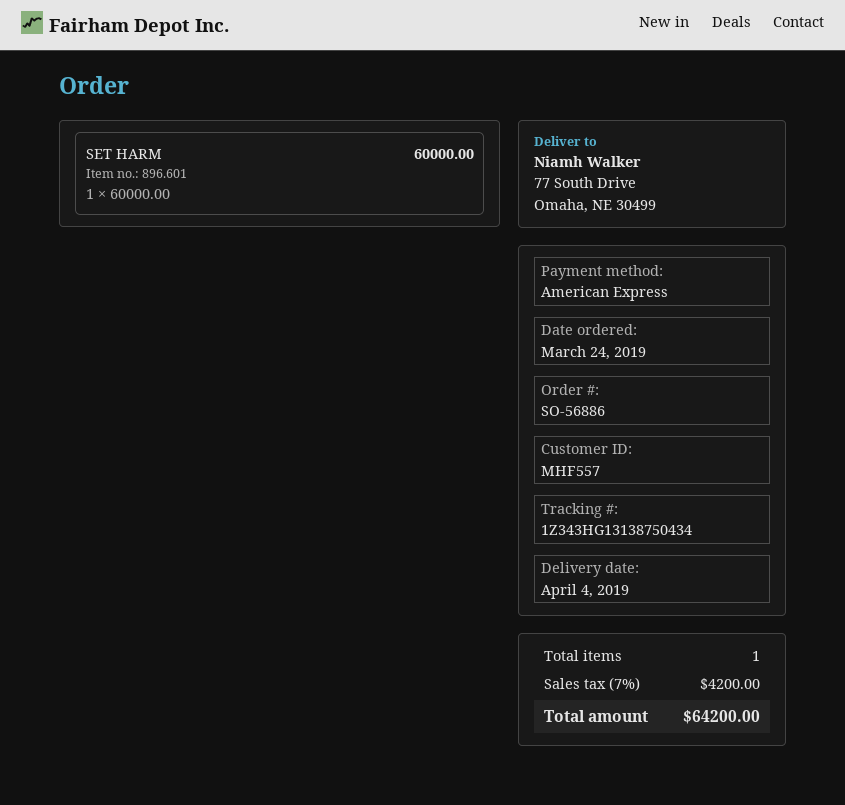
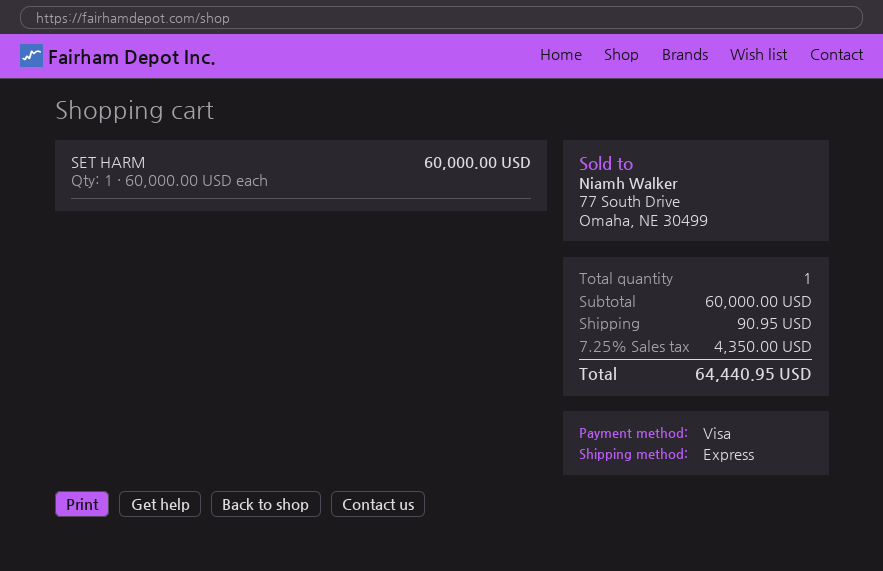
payment method: American Express -> Visa
shipping: none -> 90.95
tax: 7% = 4200.00 -> 7.25% = 4350.00
total: 64200.00 -> 64440.95

